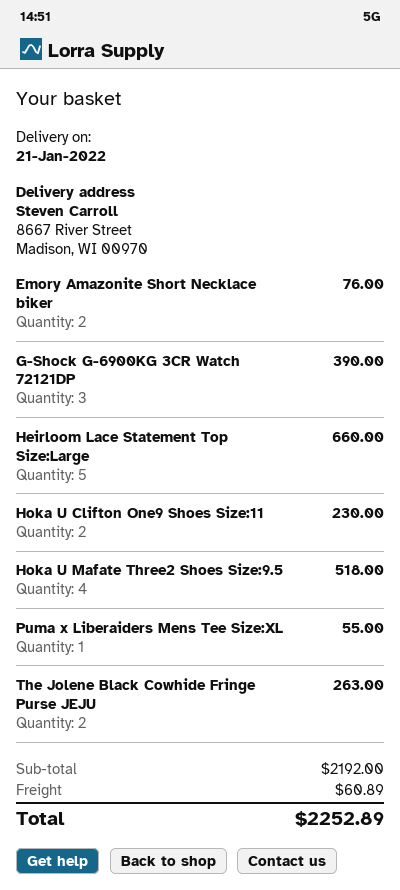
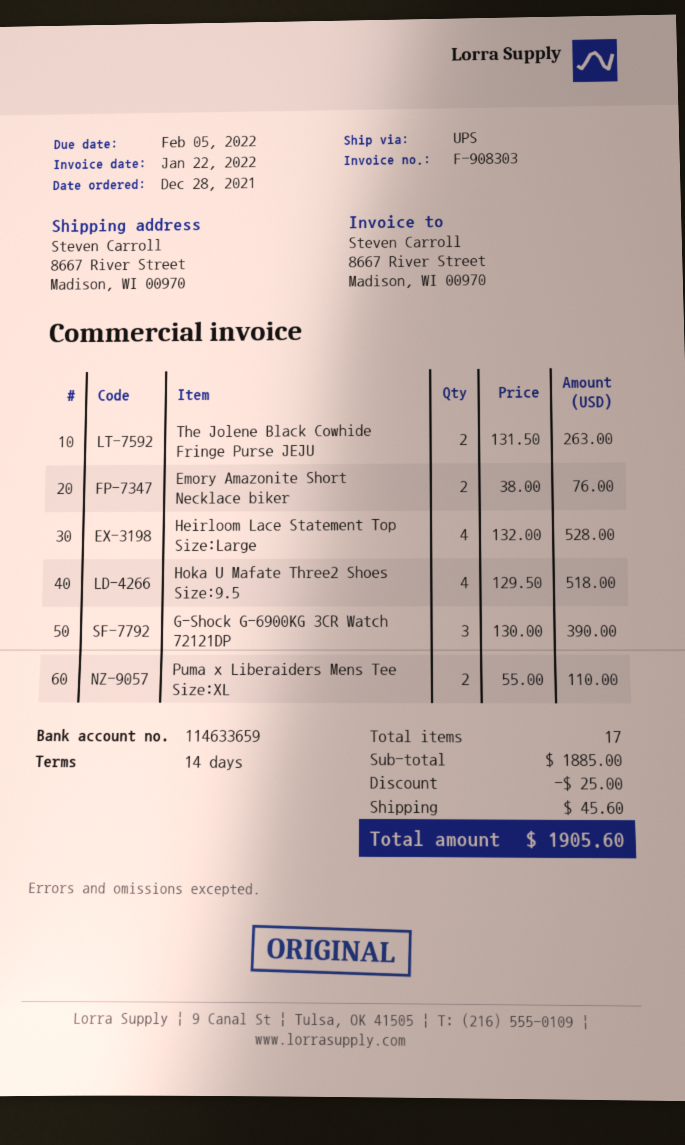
Heirloom Lace Statement Top Size:Large: 5 for 660.00 -> 4 for 528.00
Hoka U Clifton One9 Shoes Size:11: 2 for 230.00 -> none
Puma x Liberaiders Mens Tee Size:XL: 1 for 55.00 -> 2 for 110.00
subtotal: 2192.00 -> 1885.00
discount: none -> 25.00
shipping: 60.89 -> 45.60
total: 2252.89 -> 1905.60

